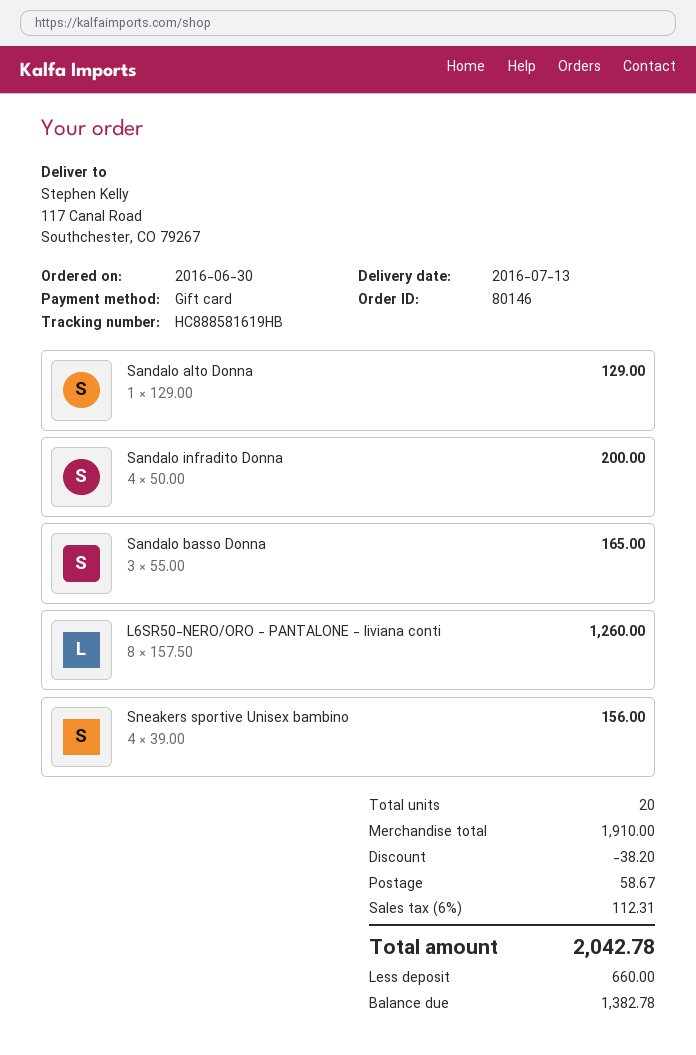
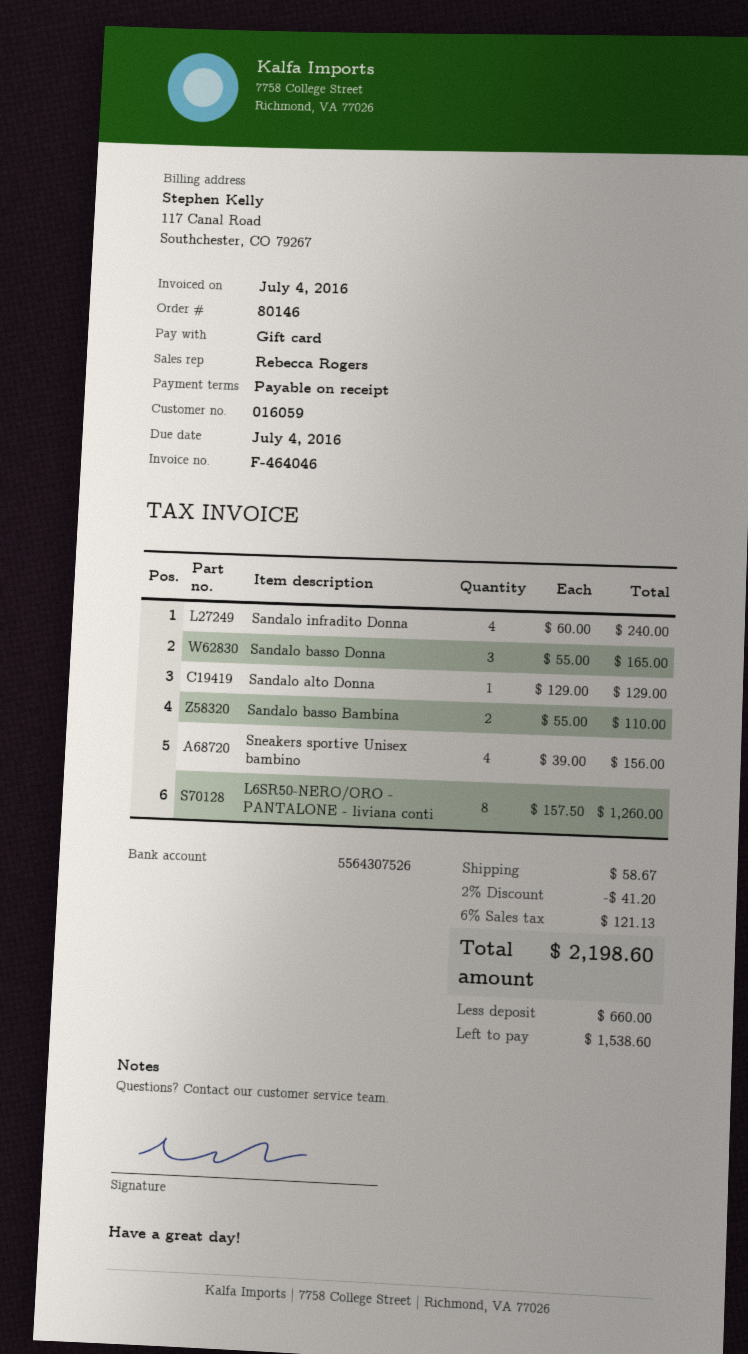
Sandalo infradito Donna: 4 x 50.00 = 200.00 -> 4 x 60.00 = 240.00
Sandalo basso Bambina: none -> 2 x 55.00 = 110.00
discount: 38.20 -> 41.20
tax: 6% = 112.31 -> 6% = 121.13
total: 2042.78 -> 2198.60
balance: 1382.78 -> 1538.60

